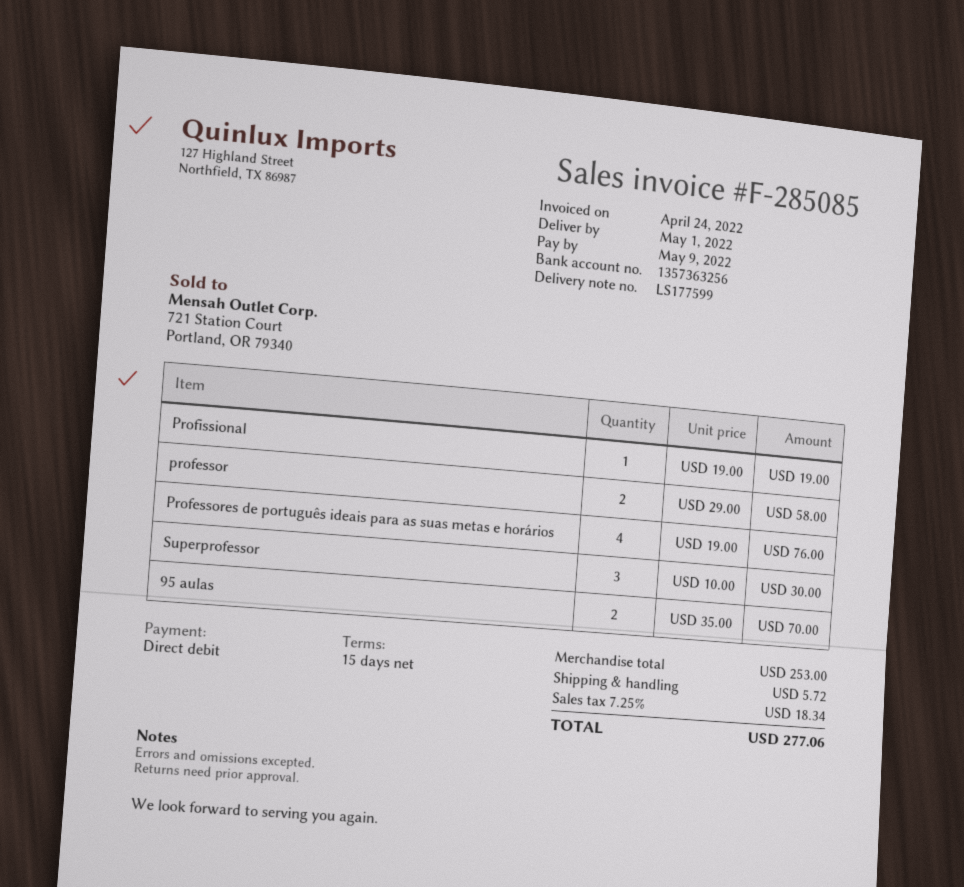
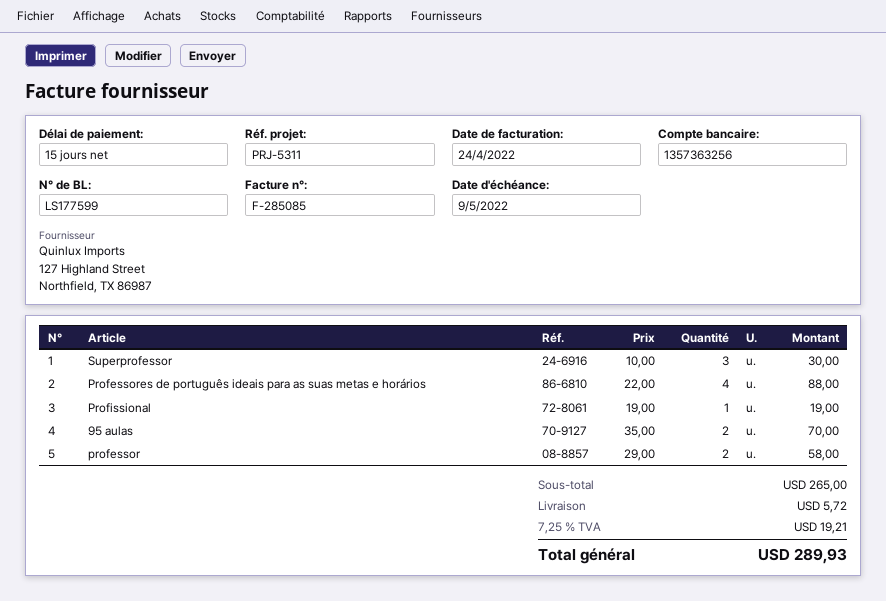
Professores de português ideais para as suas metas e horários: 4 x 19.00 = 76.00 -> 4 x 22.00 = 88.00
subtotal: 253.00 -> 265.00
tax: 7.25% = 18.34 -> 7.25% = 19.21
total: 277.06 -> 289.93

